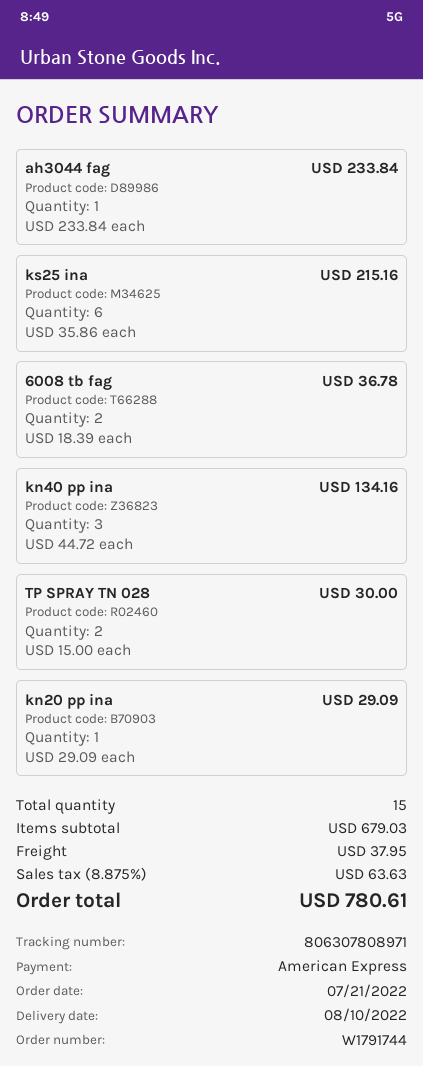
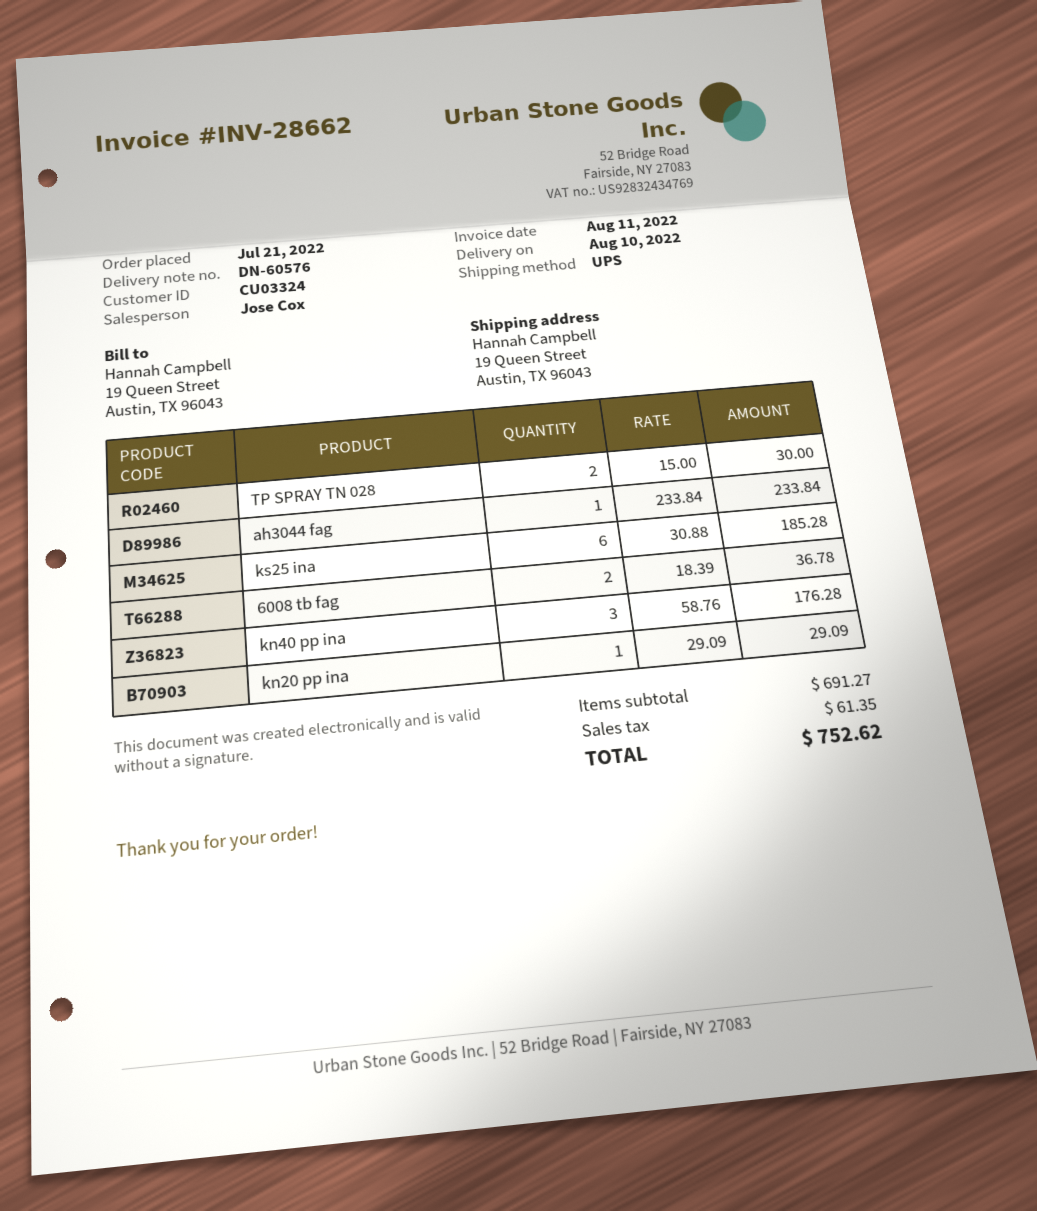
ks25 ina: 6 x 35.86 = 215.16 -> 6 x 30.88 = 185.28
kn40 pp ina: 3 x 44.72 = 134.16 -> 3 x 58.76 = 176.28
subtotal: 679.03 -> 691.27
shipping: 37.95 -> none
tax: 63.63 -> 61.35
total: 780.61 -> 752.62

